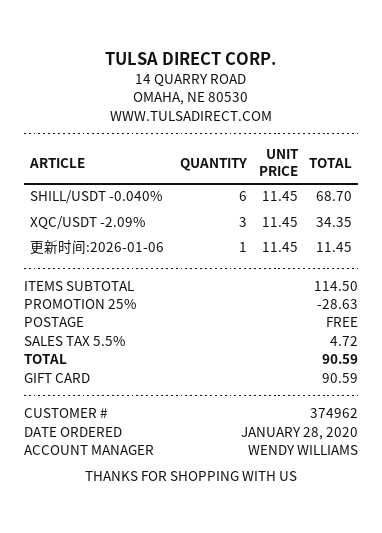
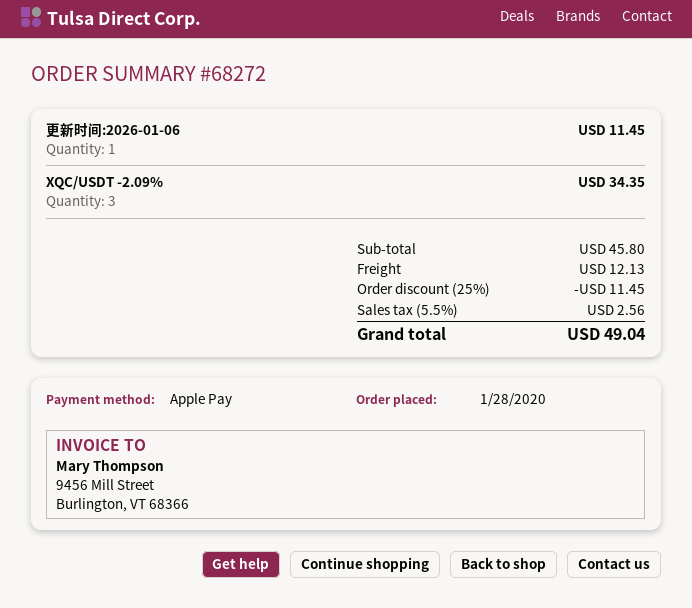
payment method: gift card -> Apple Pay
SHILL/USDT -0.040%: 6 for 68.70 -> none
subtotal: 114.50 -> 45.80
discount: 25% = 28.63 -> 25% = 11.45
shipping: 0.00 -> 12.13
tax: 5.5% = 4.72 -> 5.5% = 2.56
total: 90.59 -> 49.04

